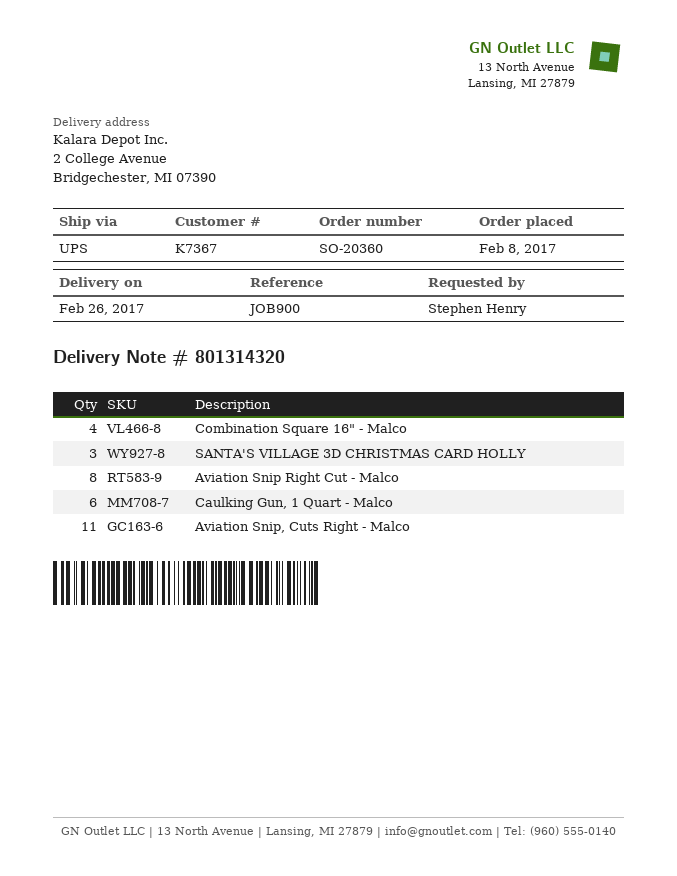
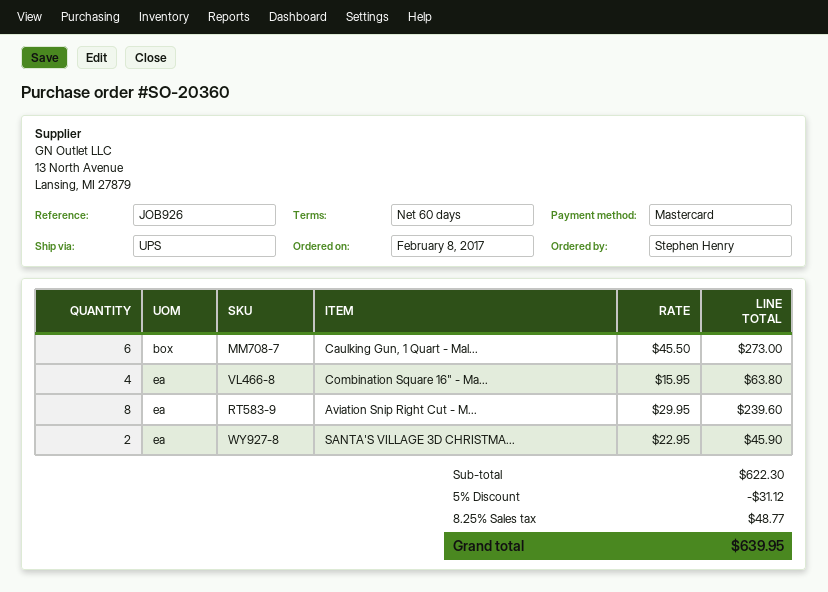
reference: JOB900 -> JOB926
SANTA'S VILLAGE 3D CHRISTMAS CARD HOLLY: 3 -> 2
Aviation Snip, Cuts Right - Malco: 11 -> none

